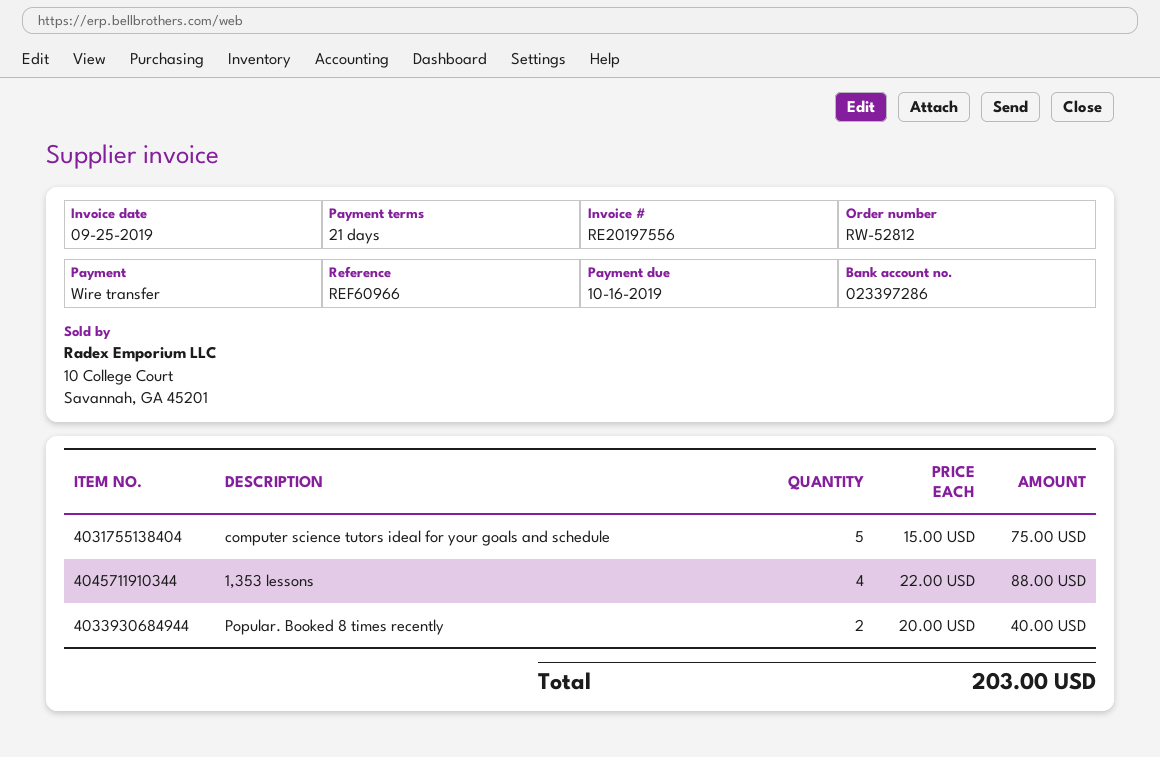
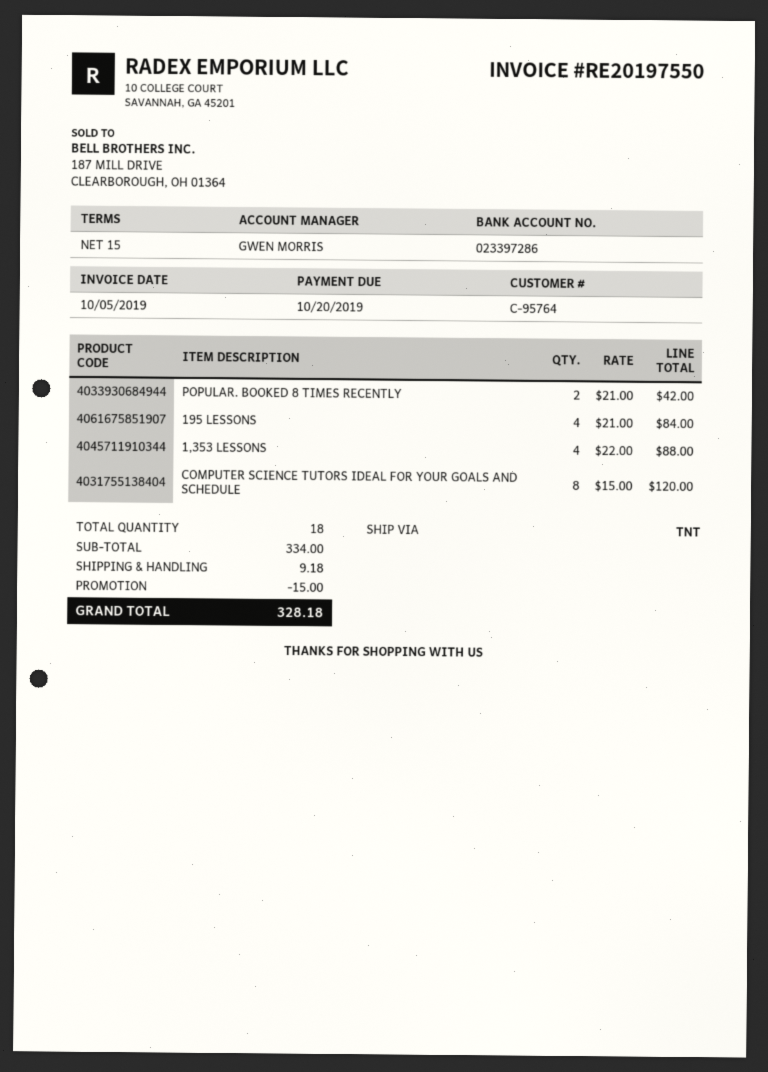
invoice number: RE20197556 -> RE20197550
invoice date: 2019-09-25 -> 2019-10-05
payment terms: 21 days -> 15 days
due date: 2019-10-16 -> 2019-10-20
computer science tutors ideal for your goals and schedule: 5 x 15.00 = 75.00 -> 8 x 15.00 = 120.00
Popular. Booked 8 times recently: 2 x 20.00 = 40.00 -> 2 x 21.00 = 42.00
195 LESSONS: none -> 4 x 21.00 = 84.00
discount: none -> 15.00
shipping: none -> 9.18
total: 203.00 -> 328.18

